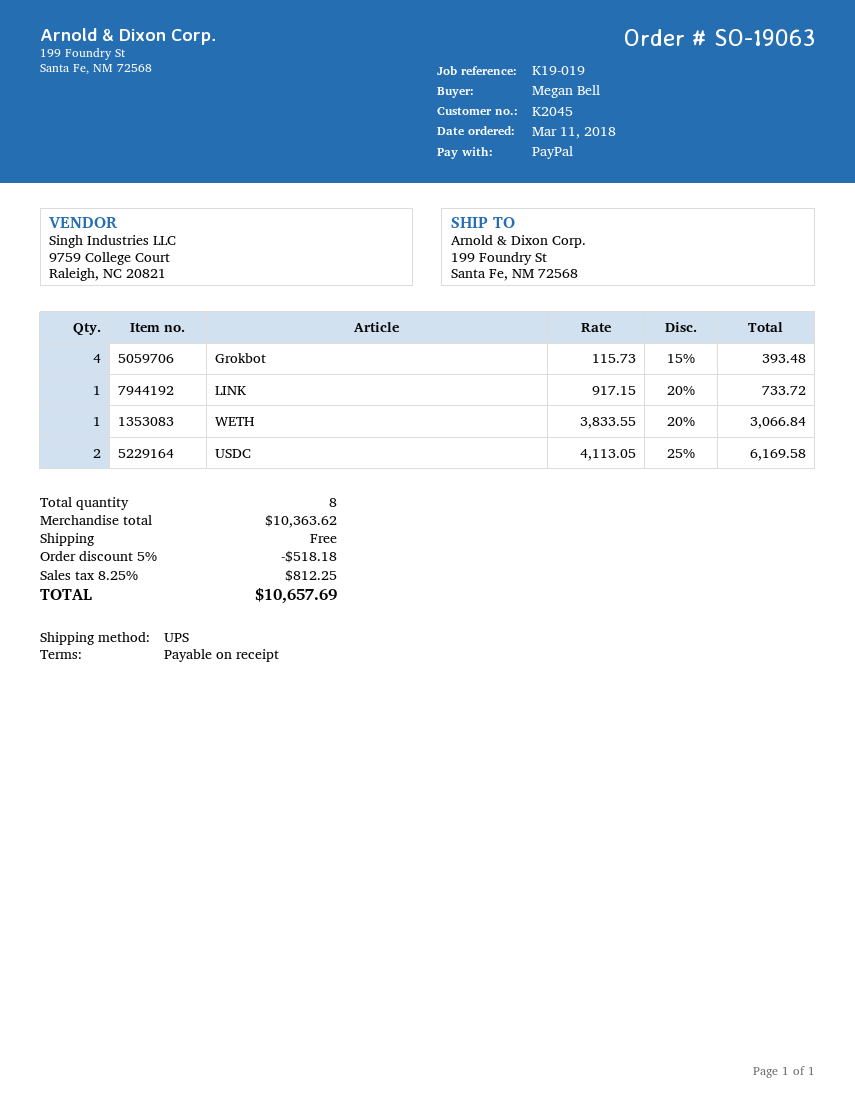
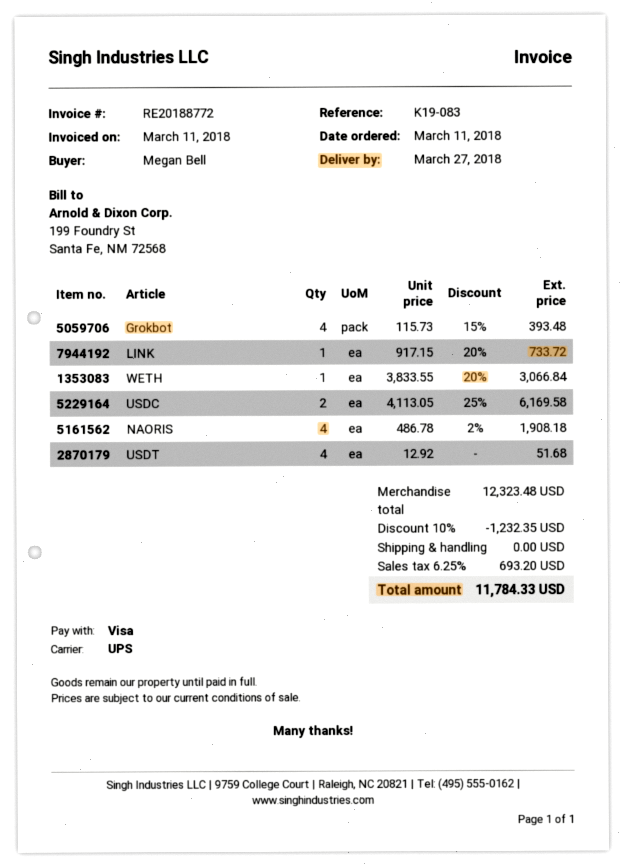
reference: K19-019 -> K19-083
payment method: PayPal -> Visa
NAORIS: none -> 4 x 486.78 - 2% = 1908.18
USDT: none -> 4 x 12.92 = 51.68
subtotal: 10363.62 -> 12323.48
discount: 5% = 518.18 -> 10% = 1232.35
tax: 8.25% = 812.25 -> 6.25% = 693.20
total: 10657.69 -> 11784.33

